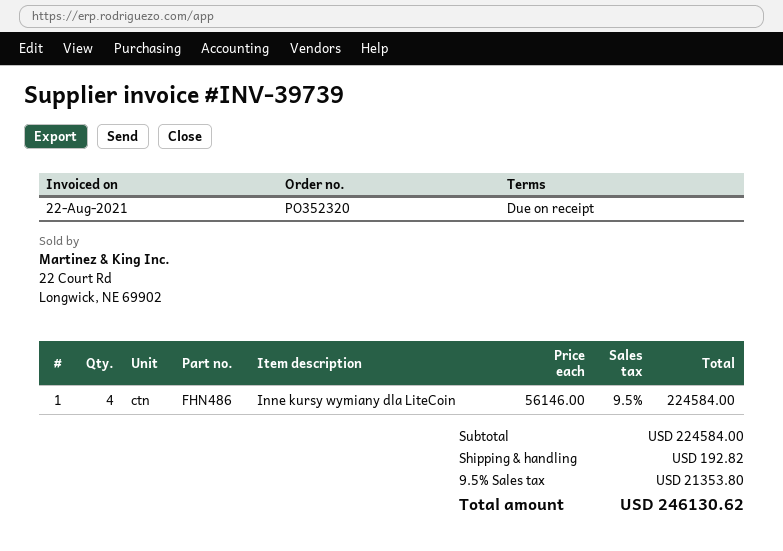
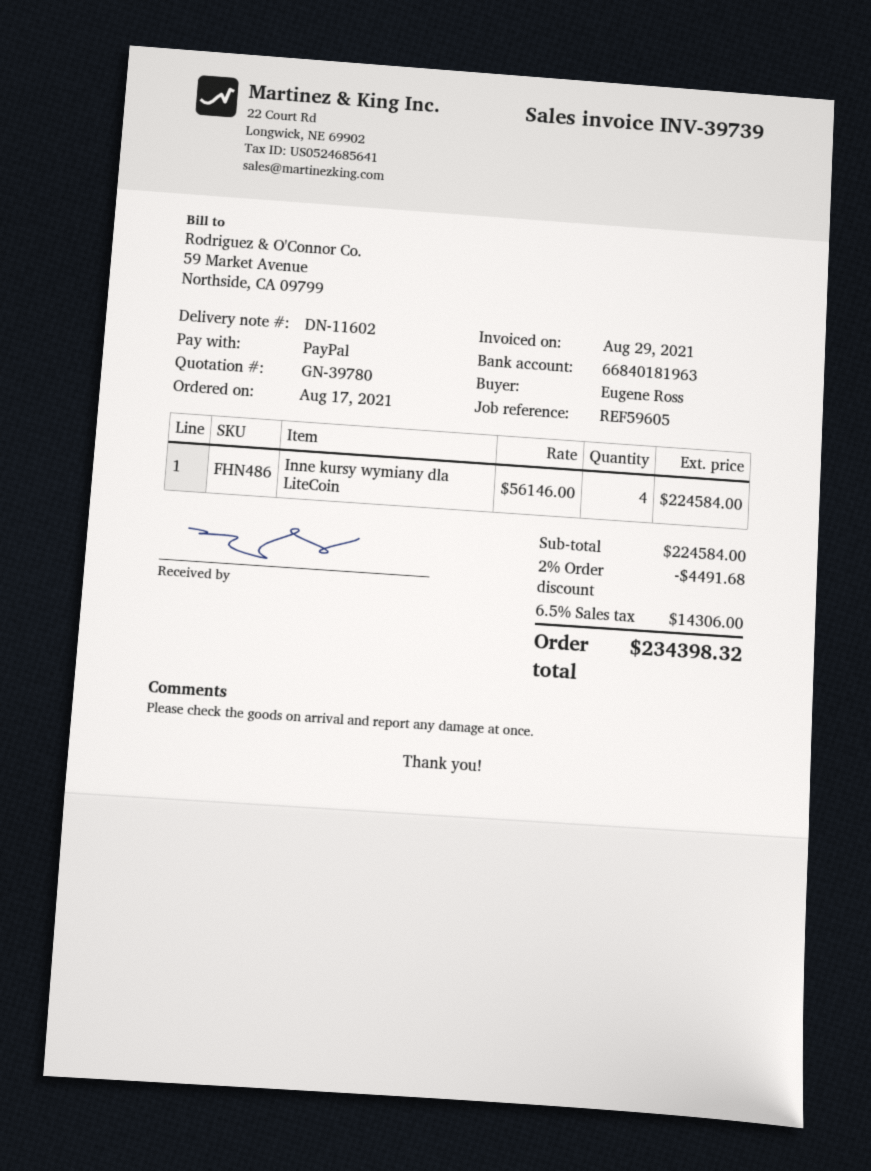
invoice date: 2021-08-22 -> 2021-08-29
discount: none -> 2% = 4491.68
shipping: 192.82 -> none
tax: 9.5% = 21353.80 -> 6.5% = 14306.00
total: 246130.62 -> 234398.32

